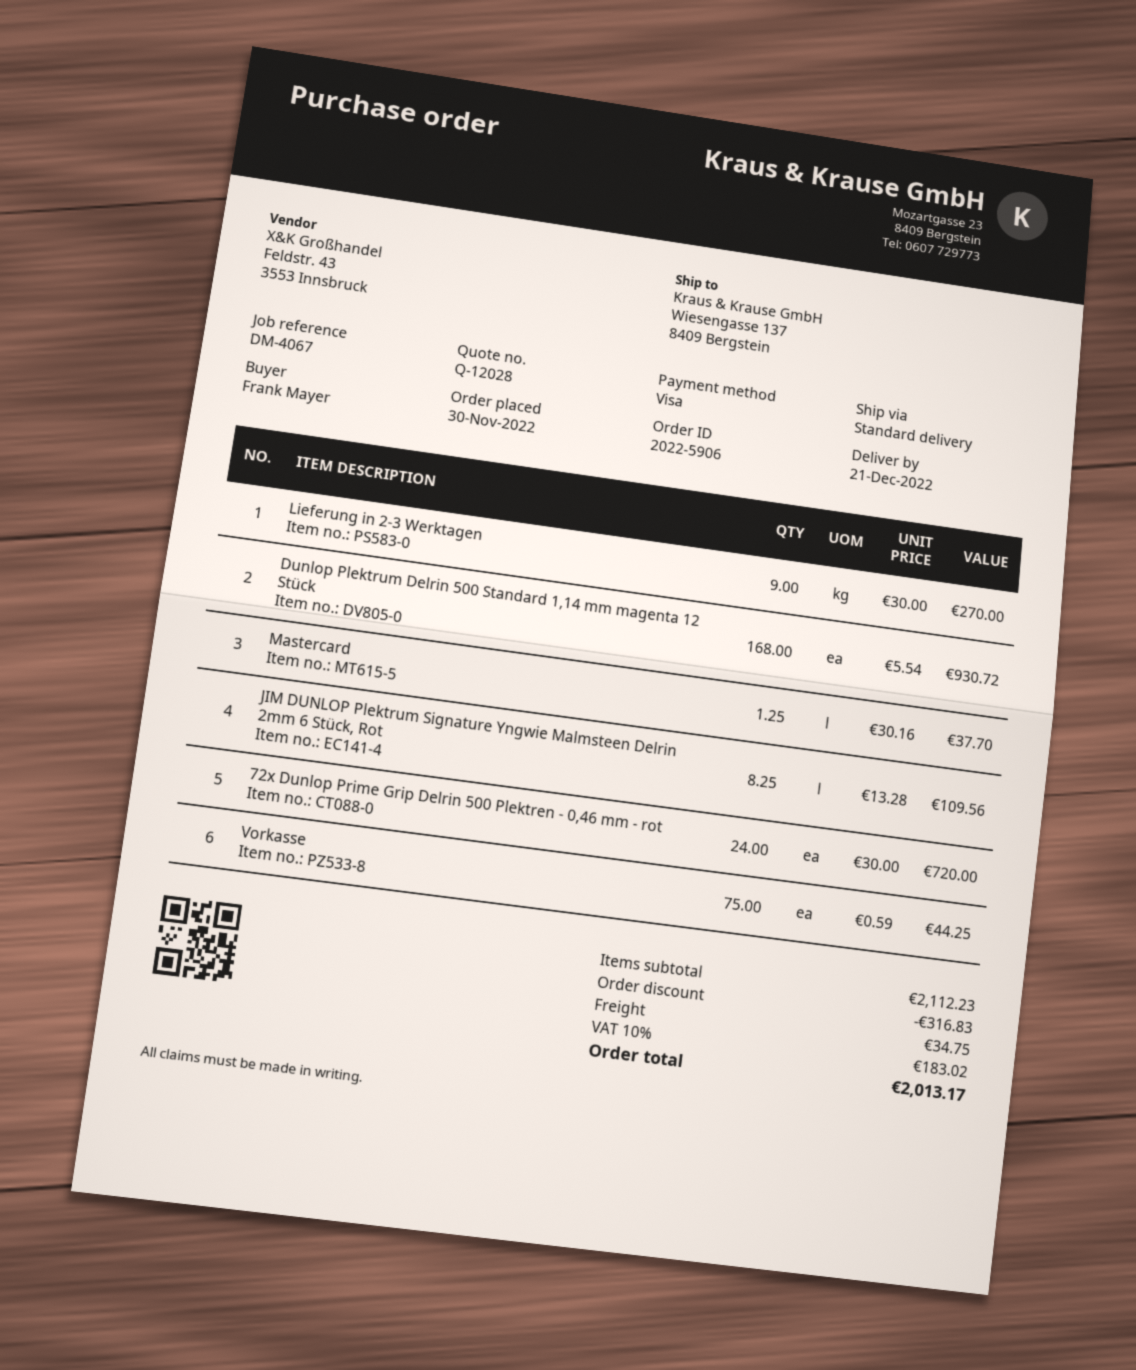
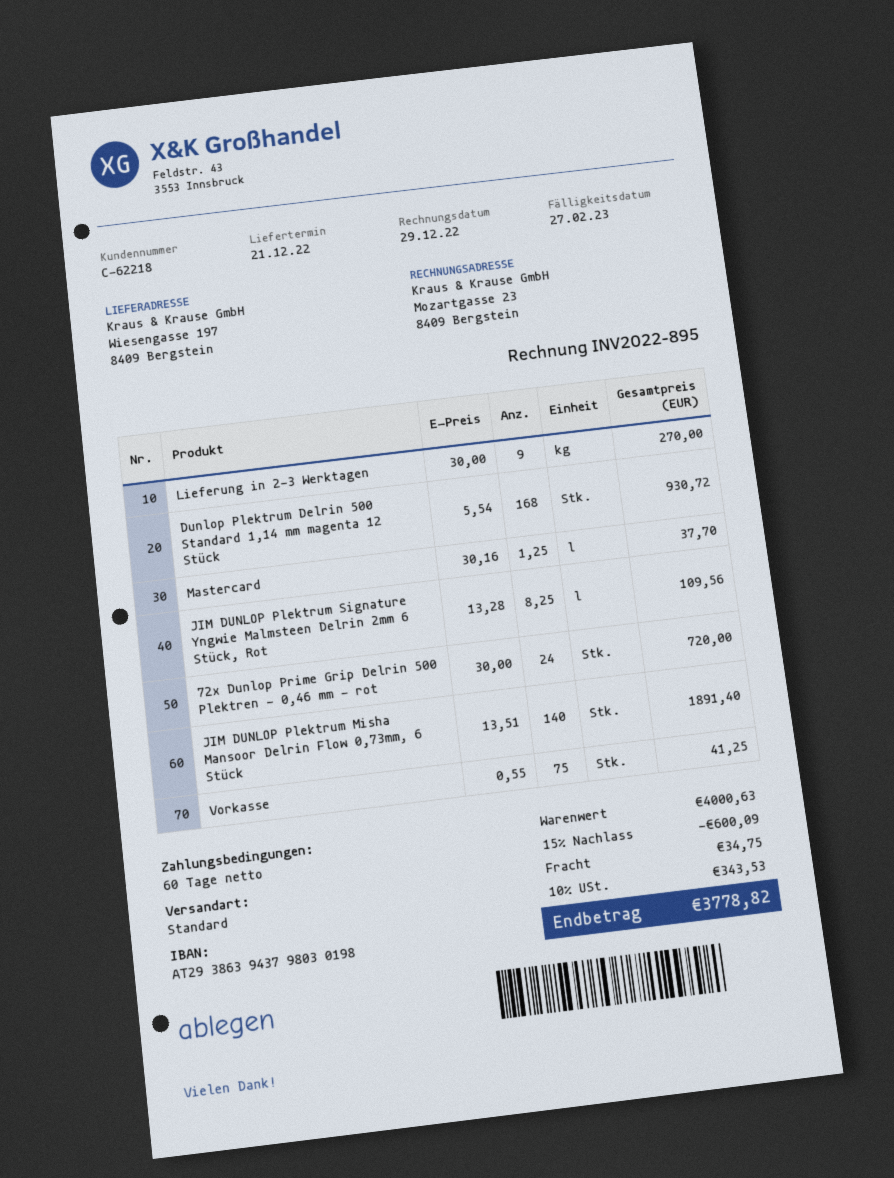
ship to: Wiesengasse 137, 8409 Bergstein -> Wiesengasse 197, 8409 Bergstein
Vorkasse: 75 x 0.59 = 44.25 -> 75 x 0.55 = 41.25
JIM DUNLOP Plektrum Misha Mansoor Delrin Flow 0,73mm, 6 Stück: none -> 140 x 13.51 = 1891.40
subtotal: 2112.23 -> 4000.63
discount: 316.83 -> 600.09
tax: 10% = 183.02 -> 10% = 343.53
total: 2013.17 -> 3778.82

